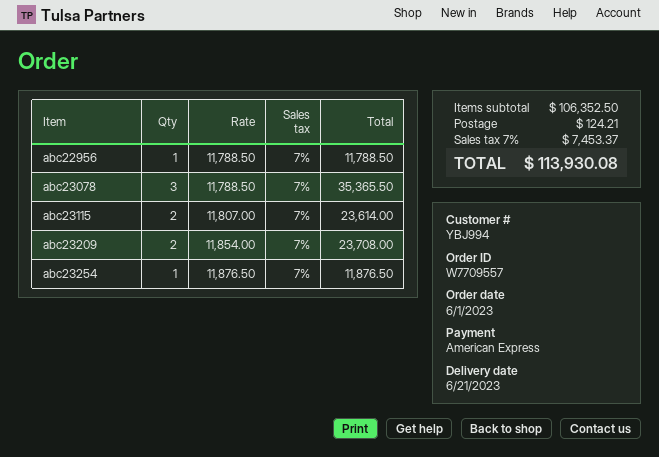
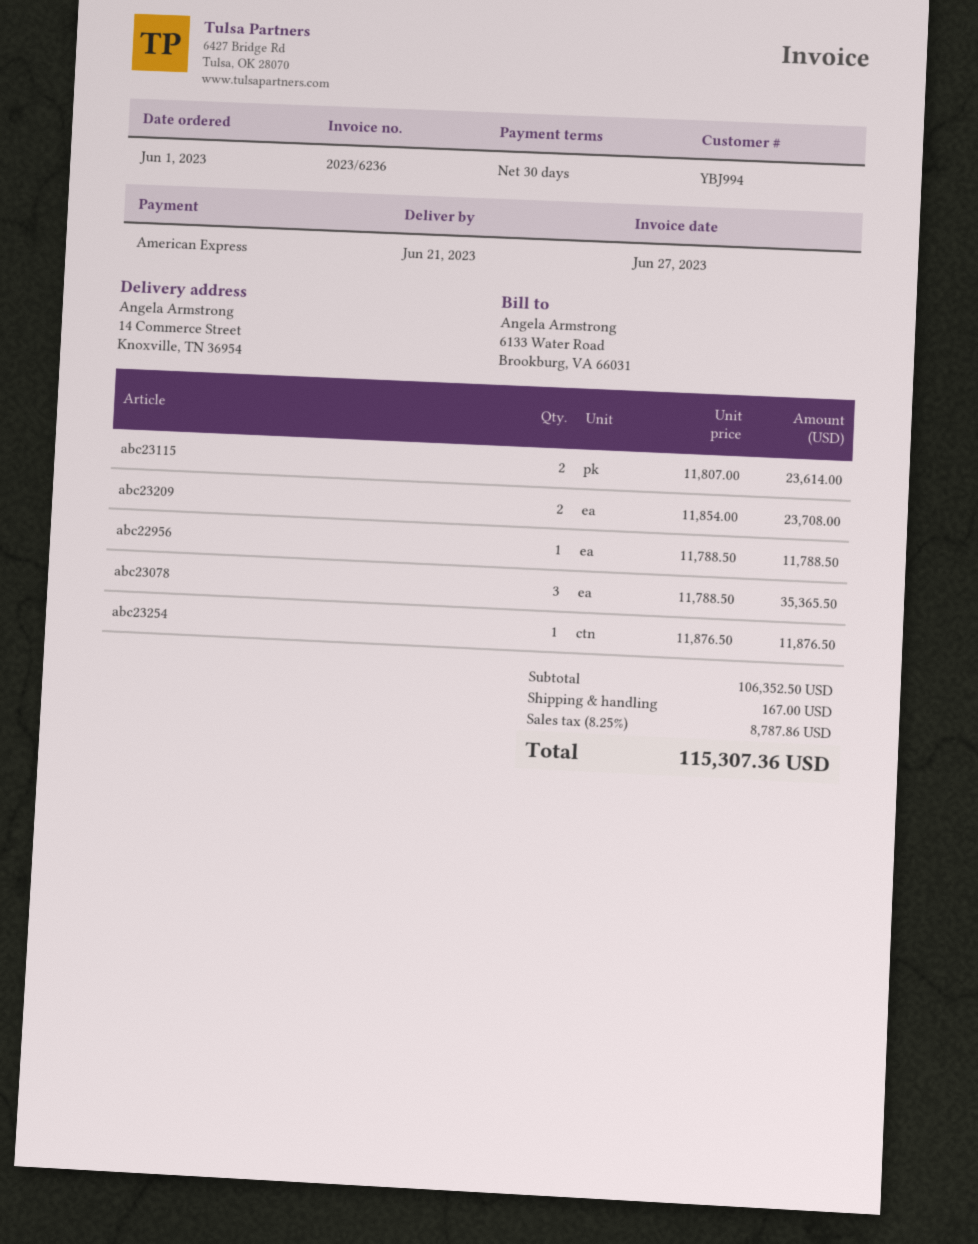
shipping: 124.21 -> 167.00
tax: 7% = 7453.37 -> 8.25% = 8787.86
total: 113930.08 -> 115307.36

